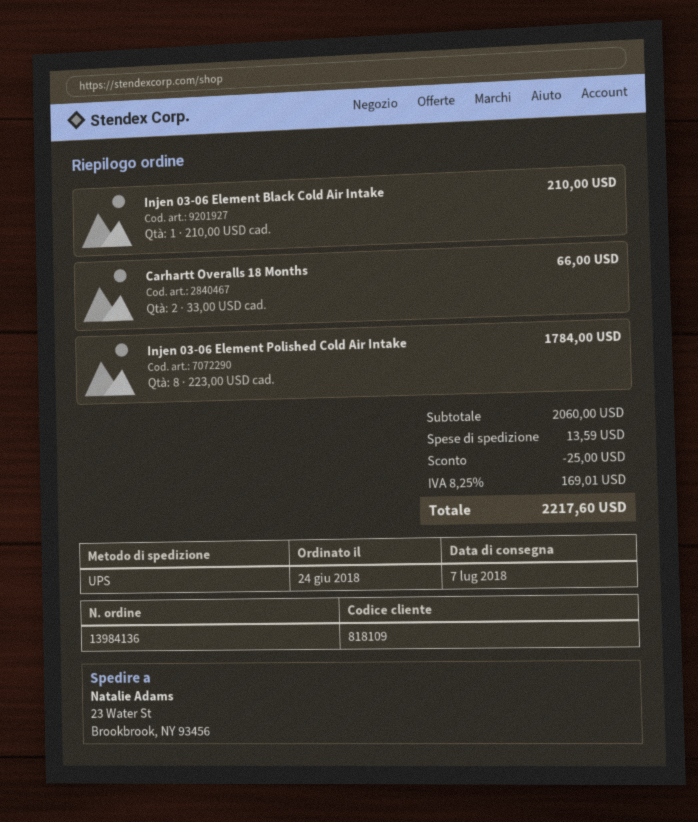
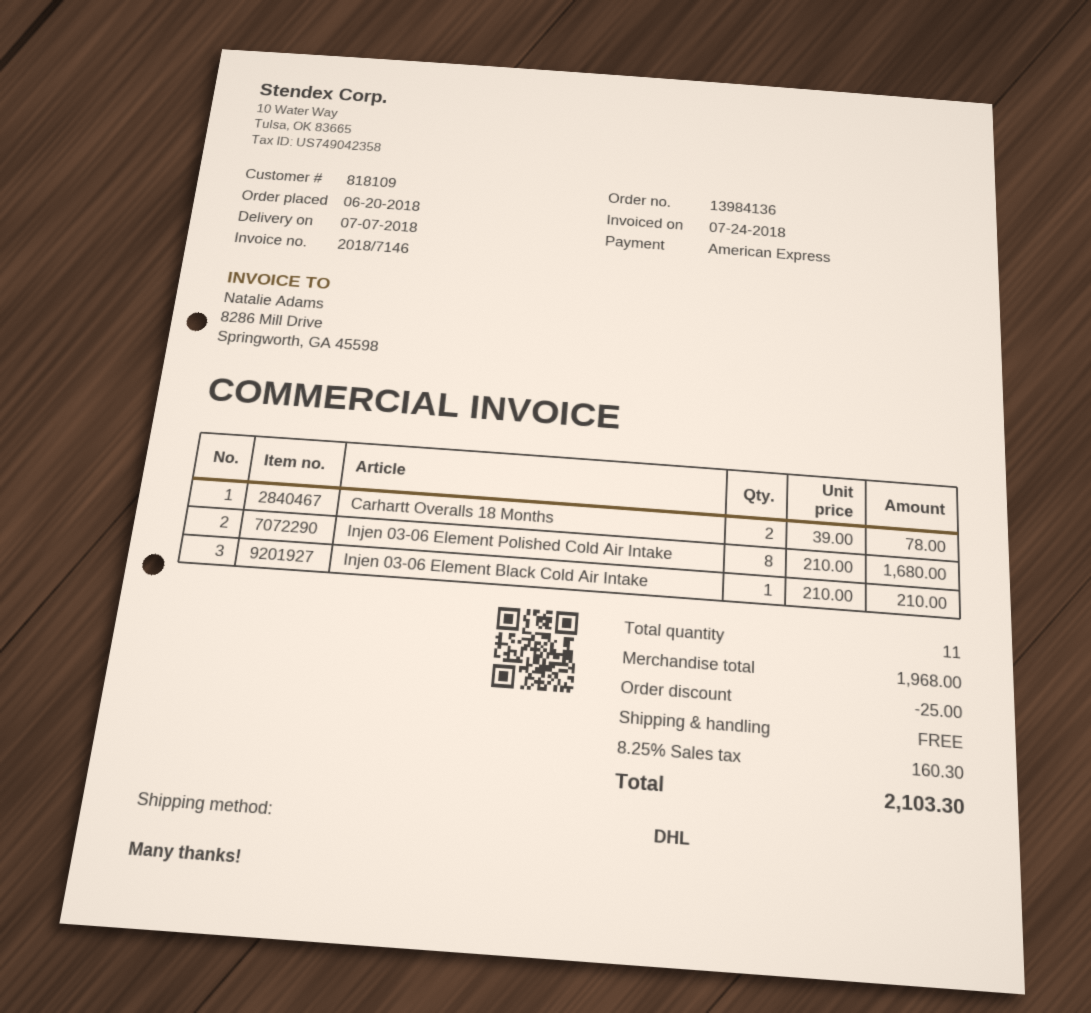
order date: 2018-06-24 -> 2018-06-20
shipping method: UPS -> DHL
Carhartt Overalls 18 Months: 2 x 33.00 = 66.00 -> 2 x 39.00 = 78.00
Injen 03-06 Element Polished Cold Air Intake: 8 x 223.00 = 1784.00 -> 8 x 210.00 = 1680.00
subtotal: 2060.00 -> 1968.00
shipping: 13.59 -> 0.00
tax: 8.25% = 169.01 -> 8.25% = 160.30
total: 2217.60 -> 2103.30

